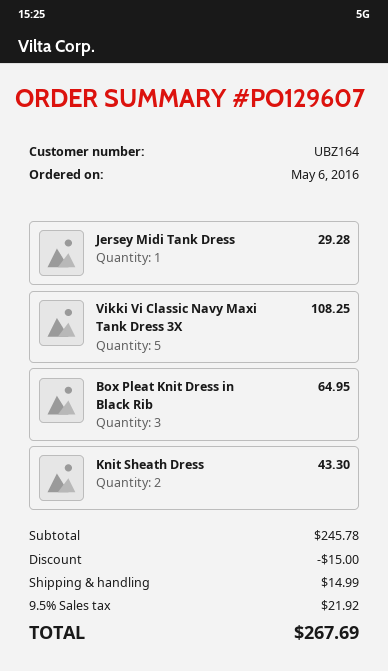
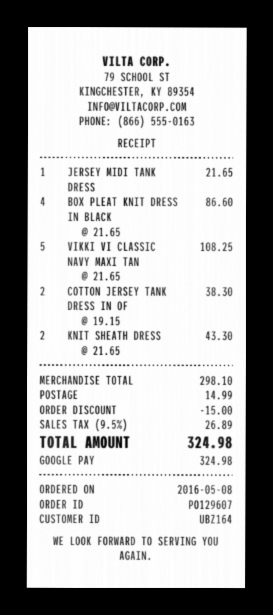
order date: 2016-05-06 -> 2016-05-08
Jersey Midi Tank Dress: 1 for 29.28 -> 1 for 21.65
Box Pleat Knit Dress in Black Rib: 3 for 64.95 -> 4 for 86.60
COTTON JERSEY TANK DRESS IN OF: none -> 2 for 38.30
subtotal: 245.78 -> 298.10
tax: 9.5% = 21.92 -> 9.5% = 26.89
total: 267.69 -> 324.98

